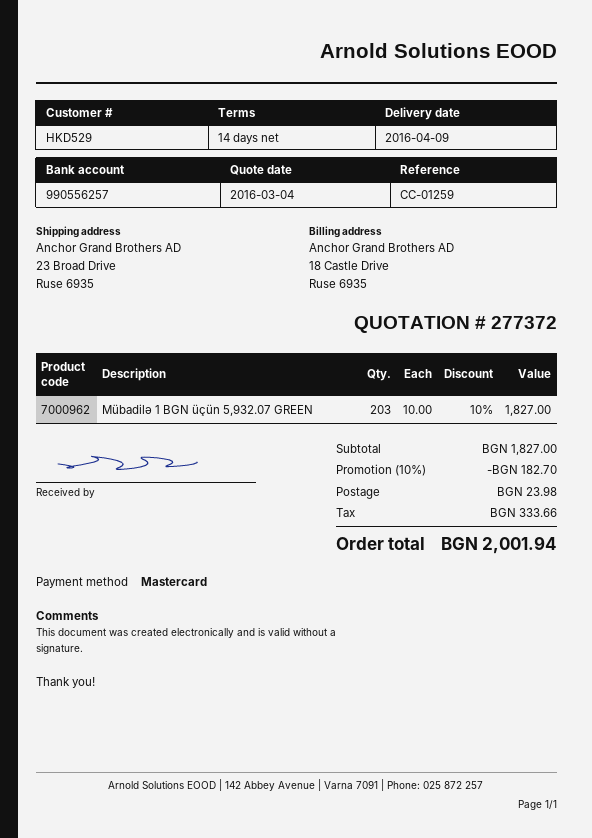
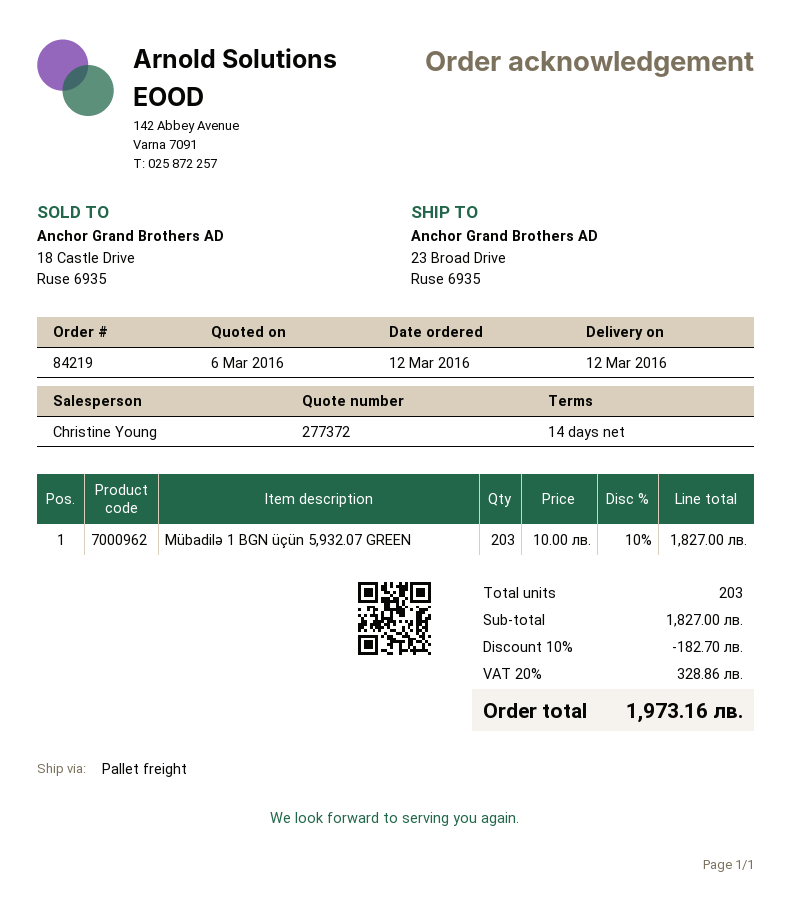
quote date: 2016-03-04 -> 2016-03-06
delivery date: 2016-04-09 -> 2016-03-12
shipping: 23.98 -> none
tax: 333.66 -> 328.86
total: 2001.94 -> 1973.16

